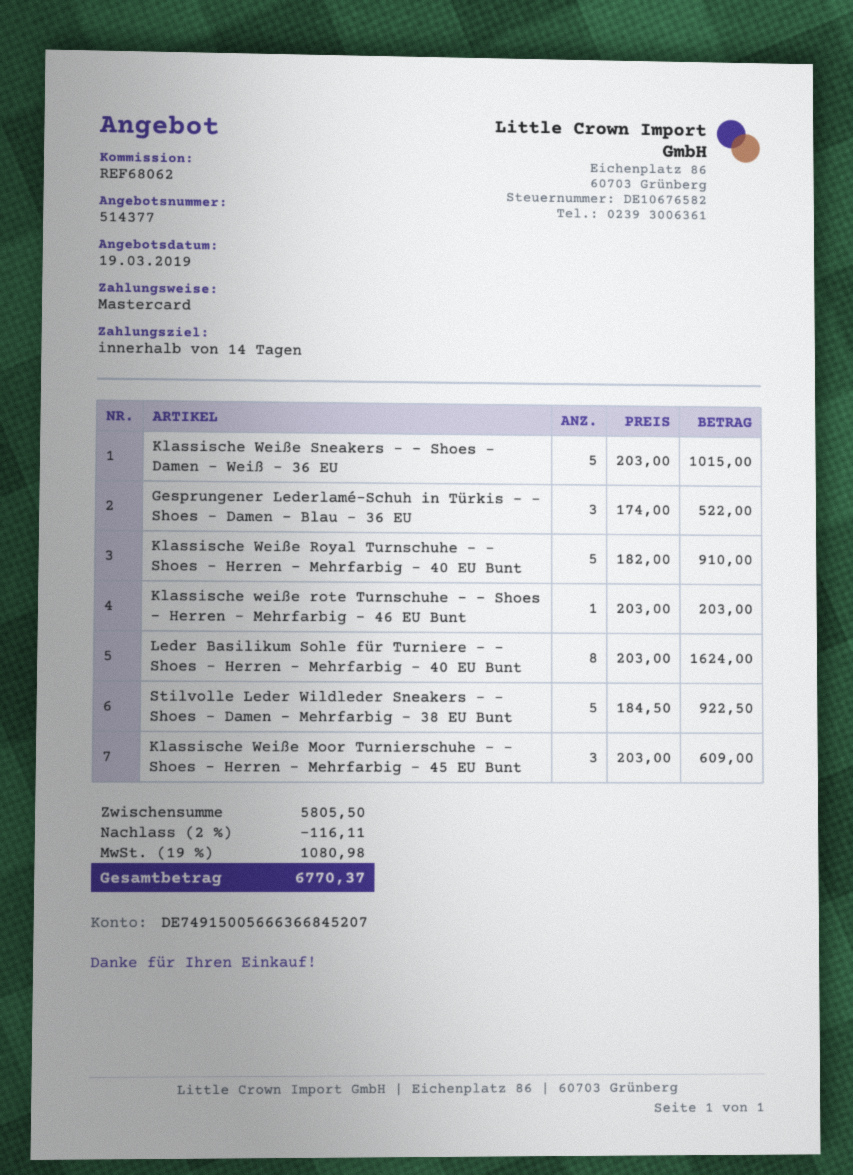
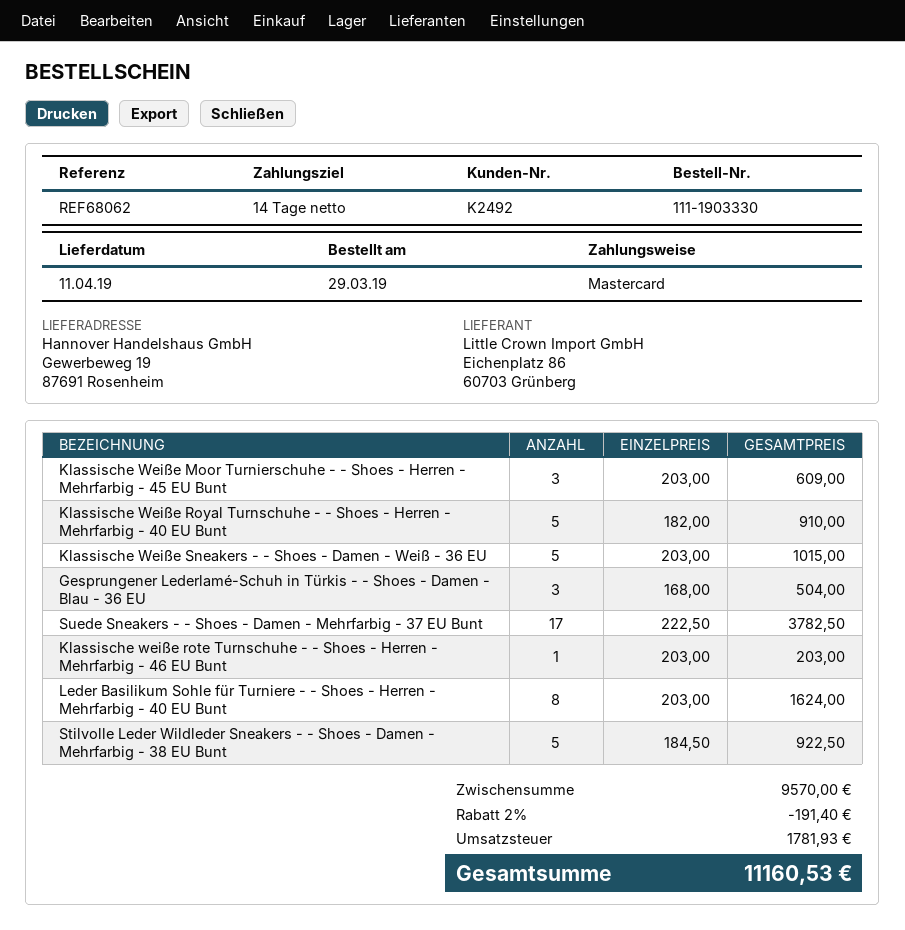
Gesprungener Lederlamé-Schuh in Türkis - - Shoes - Damen - Blau - 36 EU: 3 x 174.00 = 522.00 -> 3 x 168.00 = 504.00
Suede Sneakers - - Shoes - Damen - Mehrfarbig - 37 EU Bunt: none -> 17 x 222.50 = 3782.50
subtotal: 5805.50 -> 9570.00
discount: 2% = 116.11 -> 2% = 191.40
tax: 1080.98 -> 1781.93
total: 6770.37 -> 11160.53

